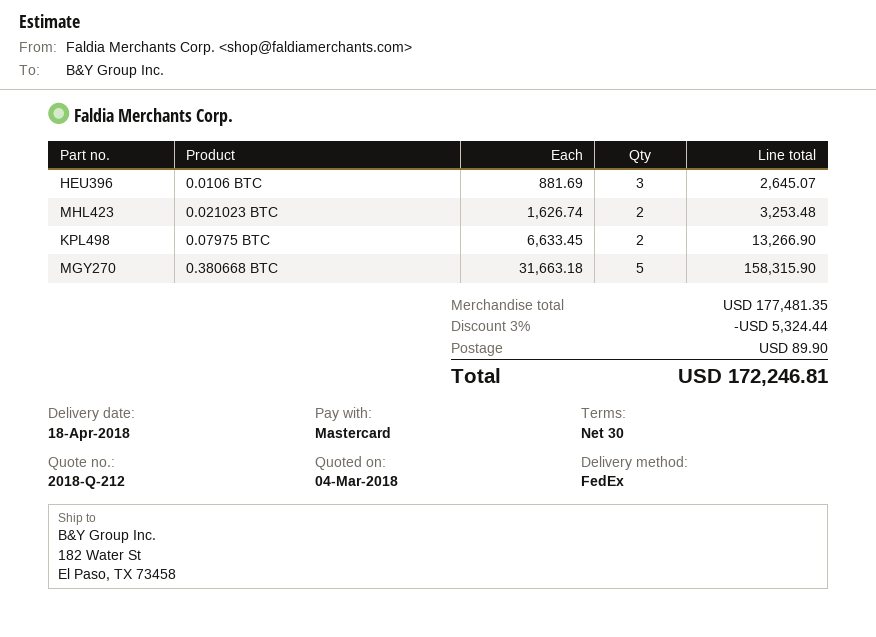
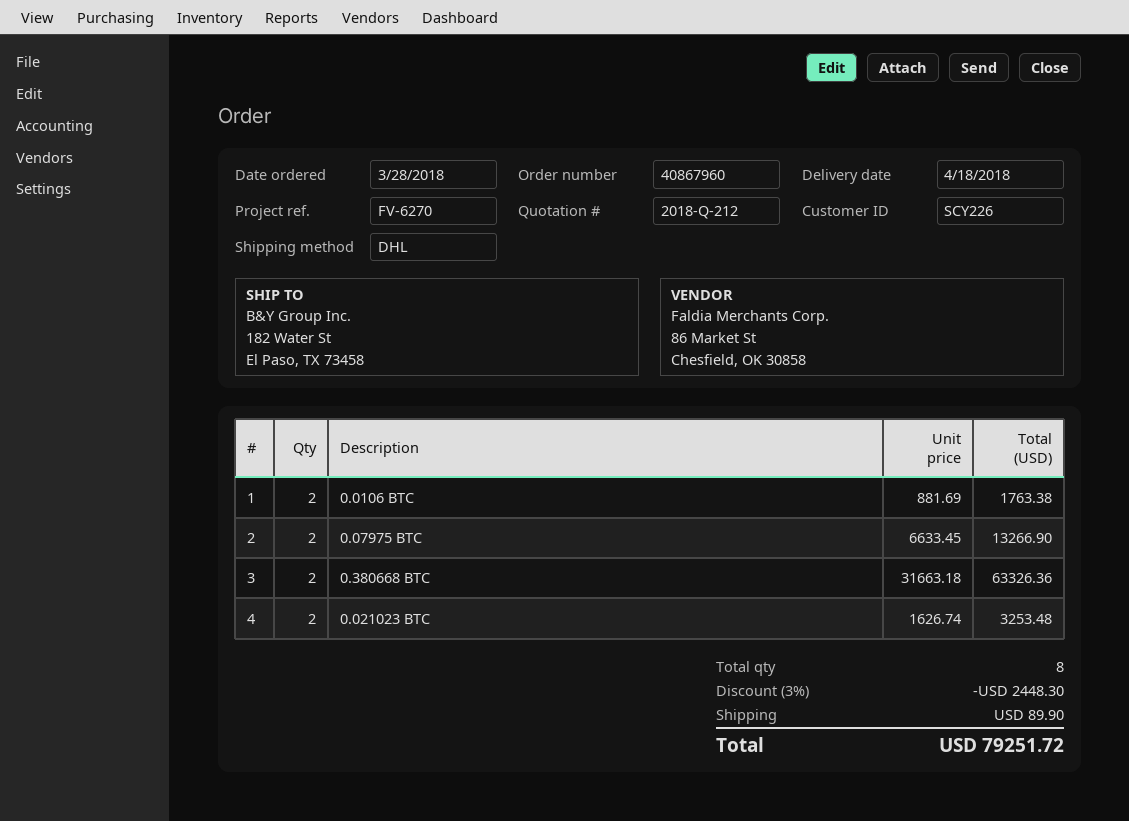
shipping method: FedEx -> DHL
0.0106 BTC: 3 x 881.69 = 2645.07 -> 2 x 881.69 = 1763.38
0.380668 BTC: 5 x 31663.18 = 158315.90 -> 2 x 31663.18 = 63326.36
discount: 3% = 5324.44 -> 3% = 2448.30
total: 172246.81 -> 79251.72

